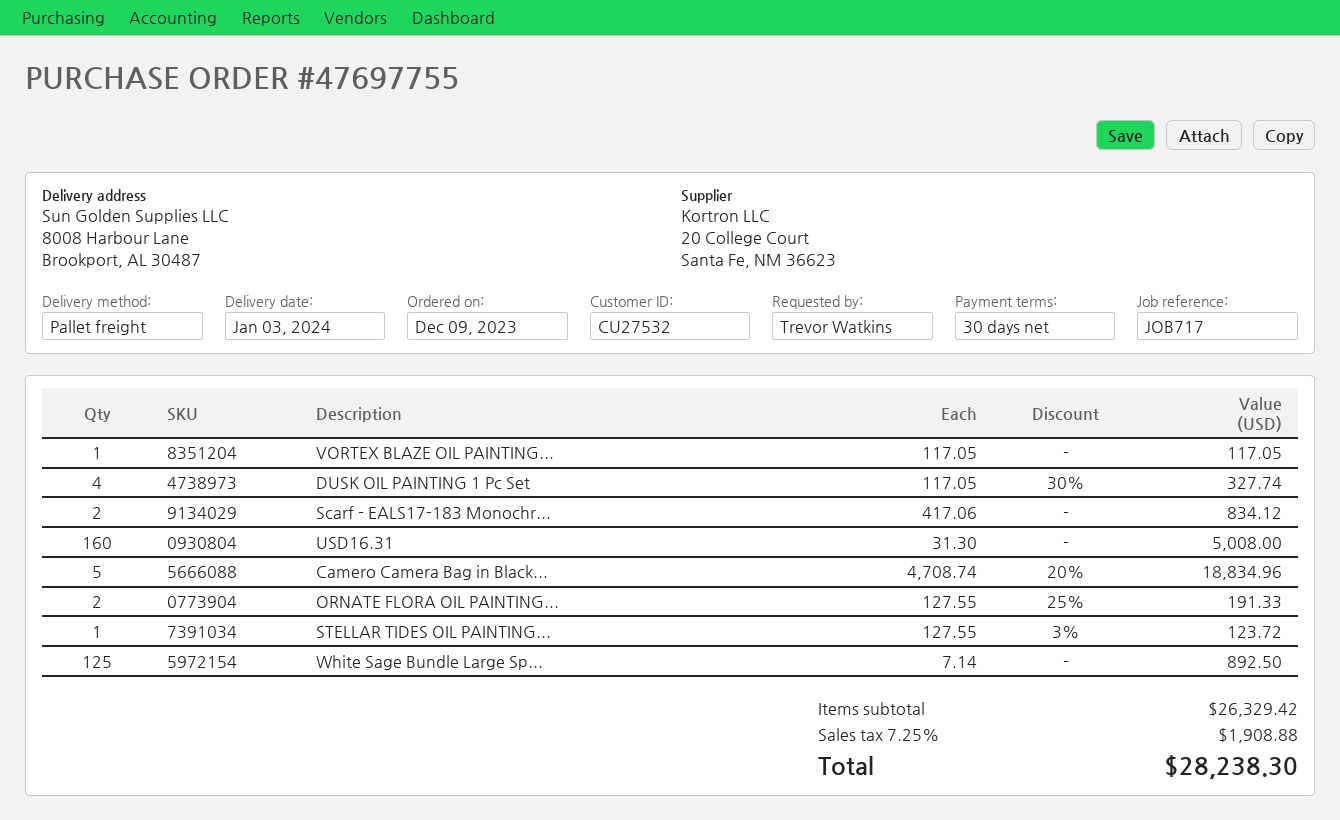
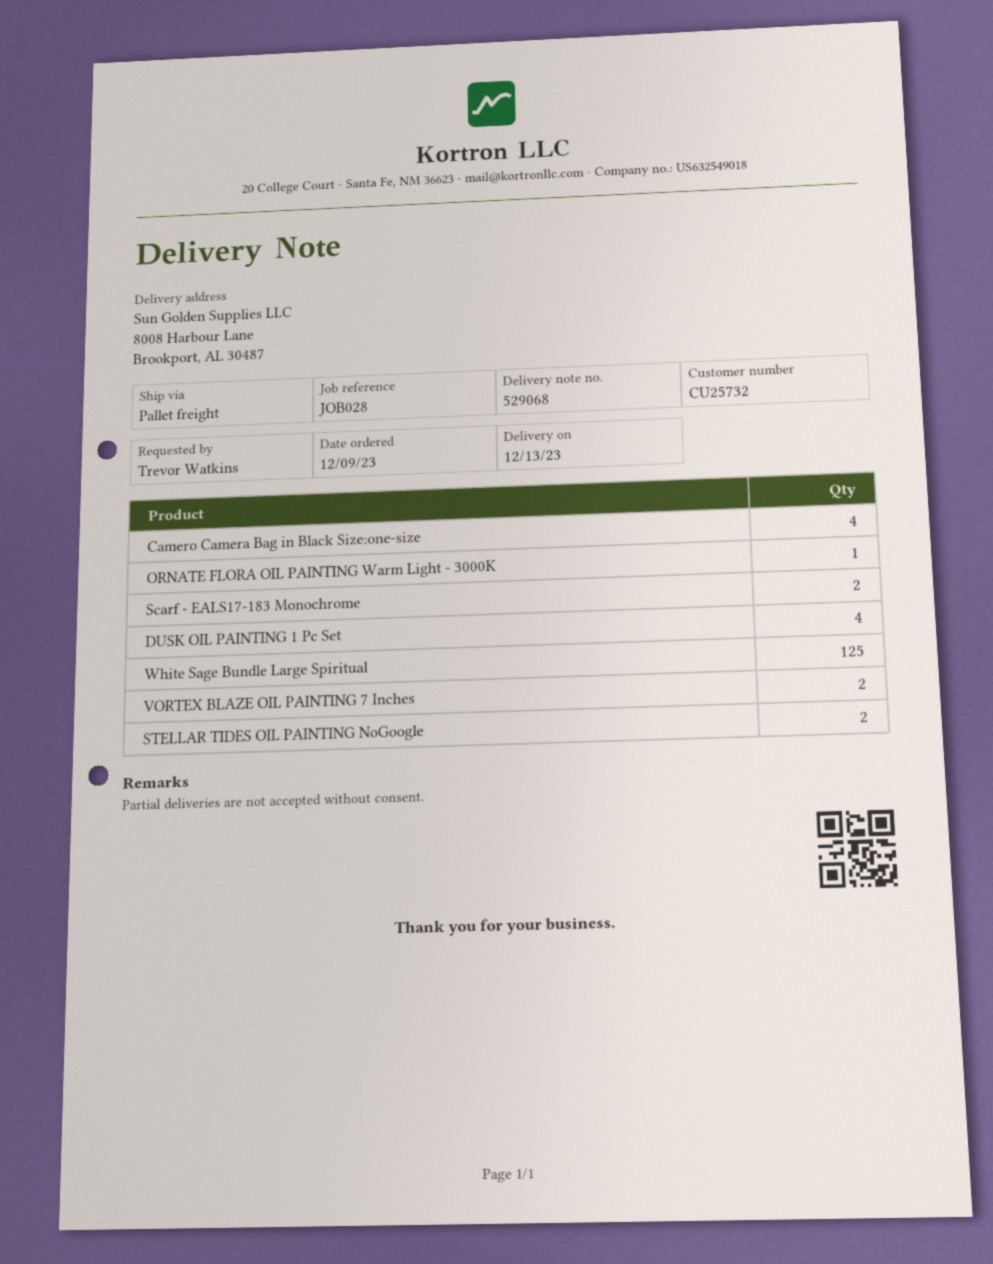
delivery date: 2024-01-03 -> 2023-12-13
customer number: CU27532 -> CU25732
reference: JOB717 -> JOB028
VORTEX BLAZE OIL PAINTING...: 1 -> 2
USD16.31: 160 -> none
Camero Camera Bag in Black...: 5 -> 4
ORNATE FLORA OIL PAINTING...: 2 -> 1
STELLAR TIDES OIL PAINTING...: 1 -> 2

